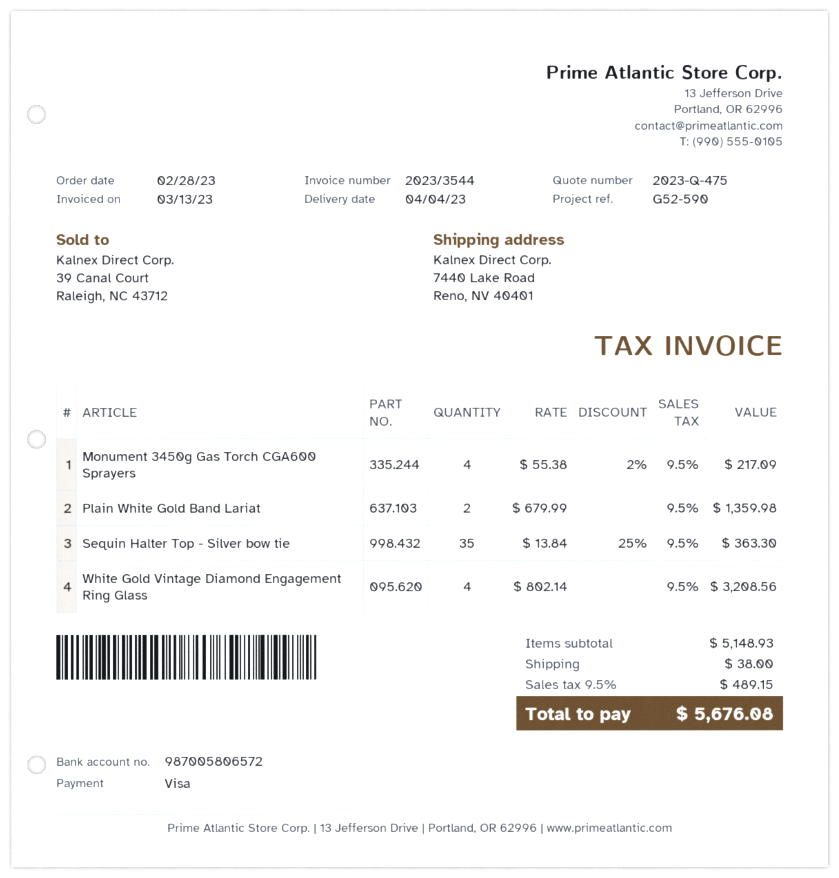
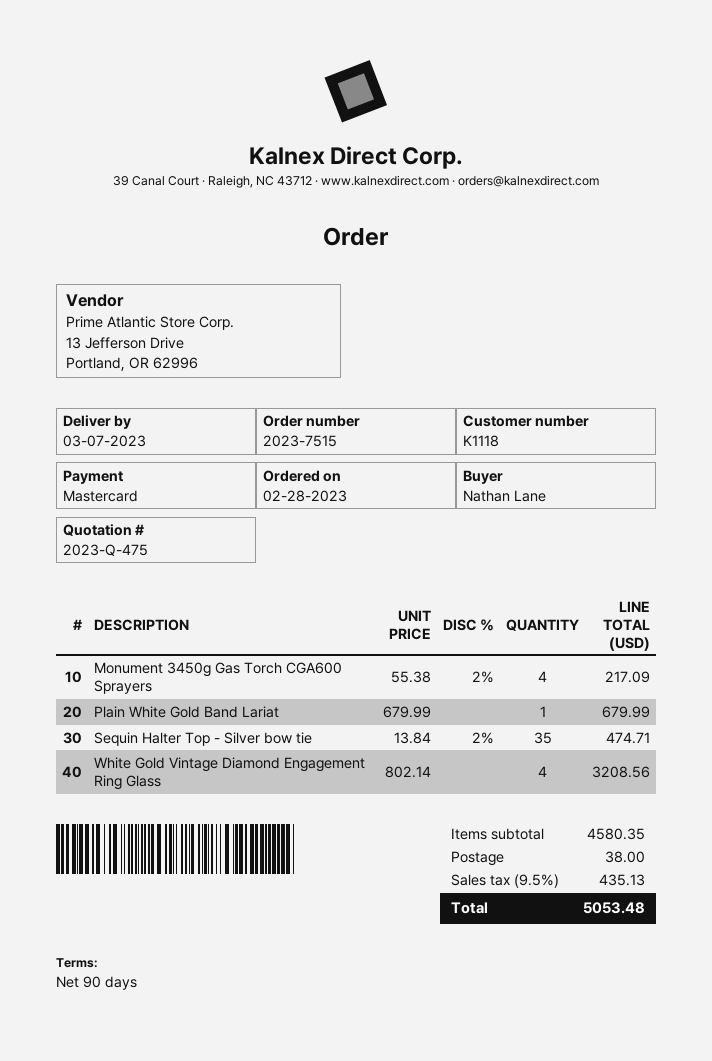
delivery date: 2023-04-04 -> 2023-03-07
payment method: Visa -> Mastercard
Plain White Gold Band Lariat: 2 x 679.99 = 1359.98 -> 1 x 679.99 = 679.99
Sequin Halter Top - Silver bow tie: 35 x 13.84 - 25% = 363.30 -> 35 x 13.84 - 2% = 474.71
subtotal: 5148.93 -> 4580.35
tax: 9.5% = 489.15 -> 9.5% = 435.13
total: 5676.08 -> 5053.48

